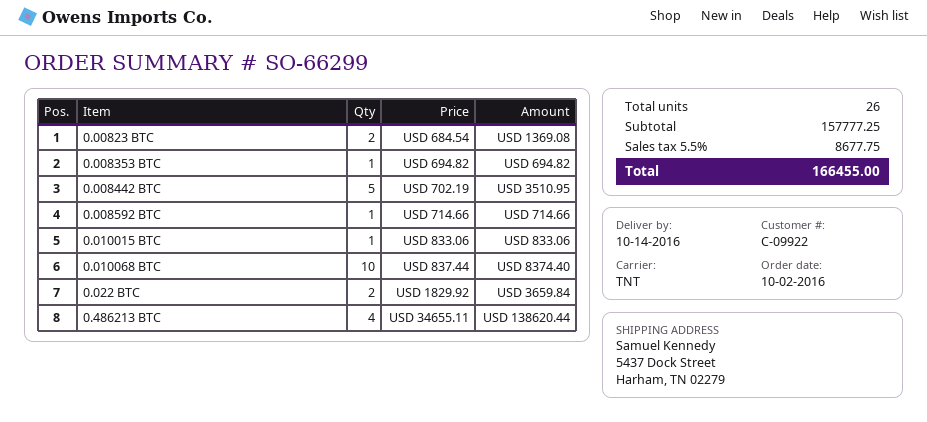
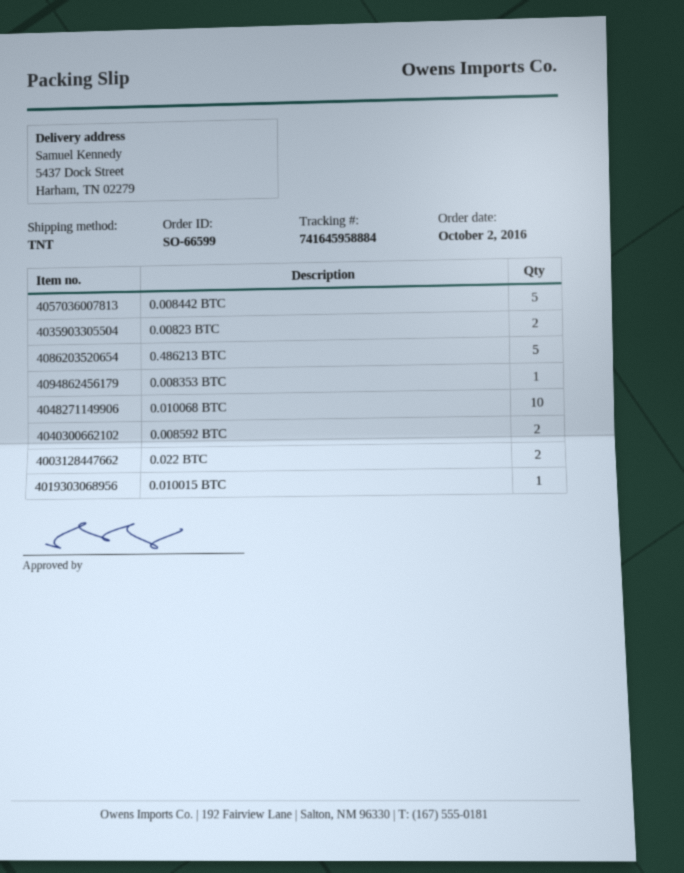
order number: SO-66299 -> SO-66599
0.008592 BTC: 1 -> 2
0.486213 BTC: 4 -> 5

